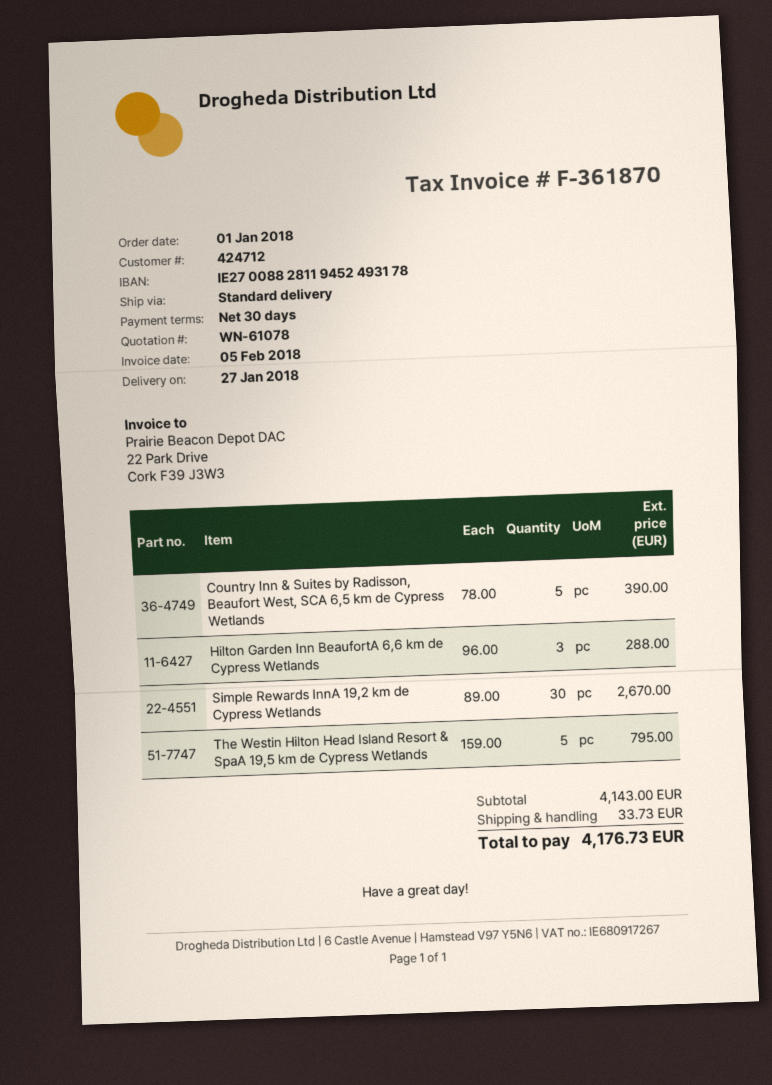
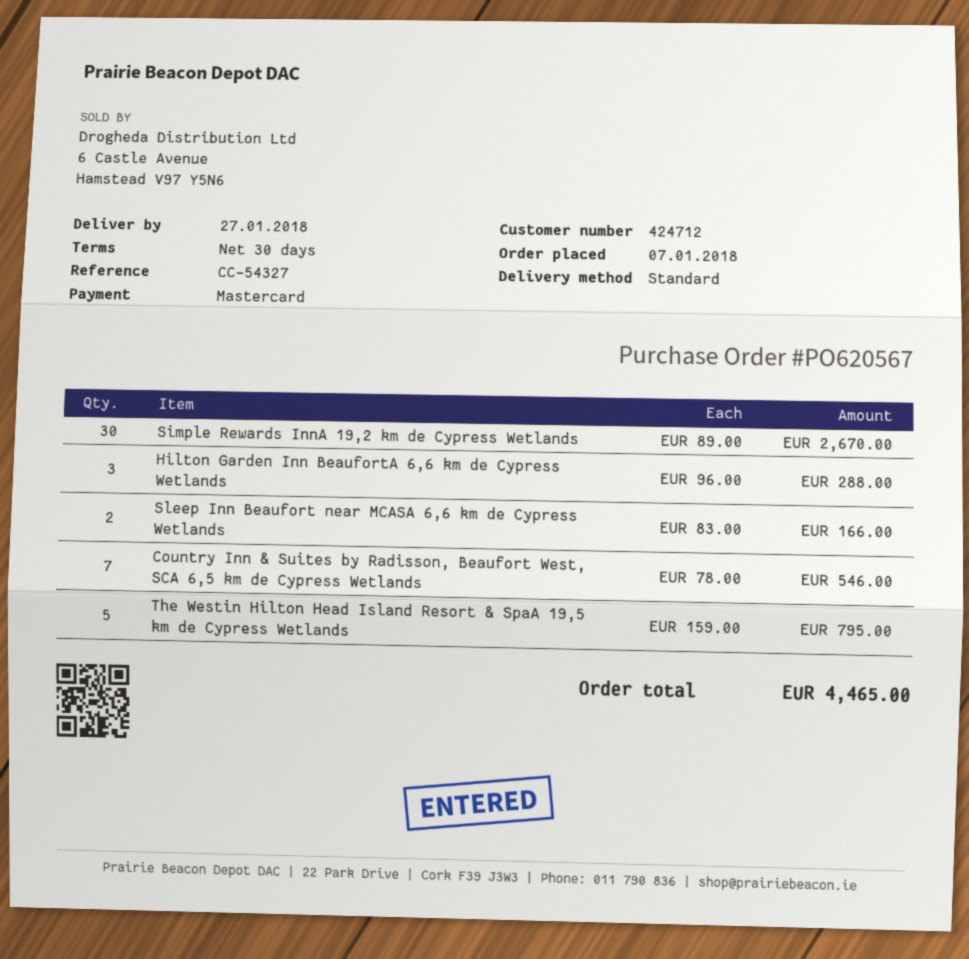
order date: 2018-01-01 -> 2018-01-07
Country Inn & Suites by Radisson, Beaufort West, SCA 6,5 km de Cypress Wetlands: 5 x 78.00 = 390.00 -> 7 x 78.00 = 546.00
Sleep Inn Beaufort near MCASA 6,6 km de Cypress Wetlands: none -> 2 x 83.00 = 166.00
shipping: 33.73 -> none
total: 4176.73 -> 4465.00

